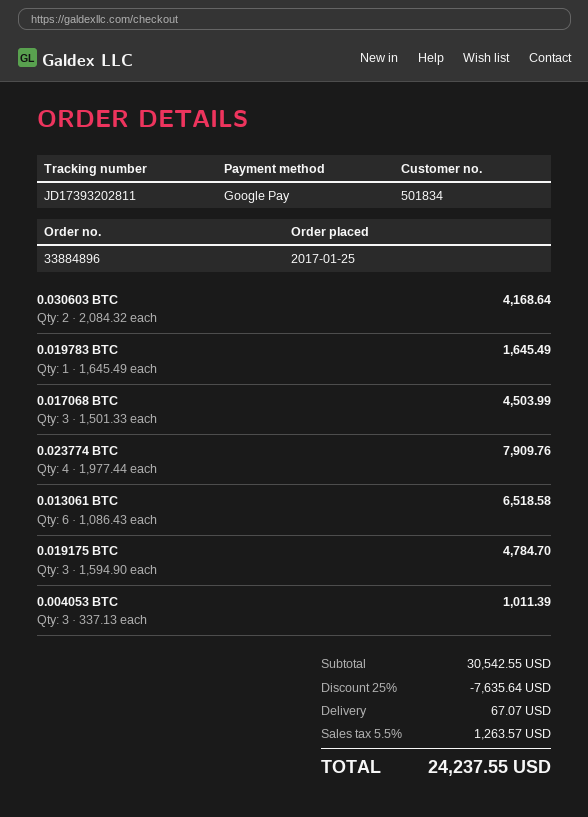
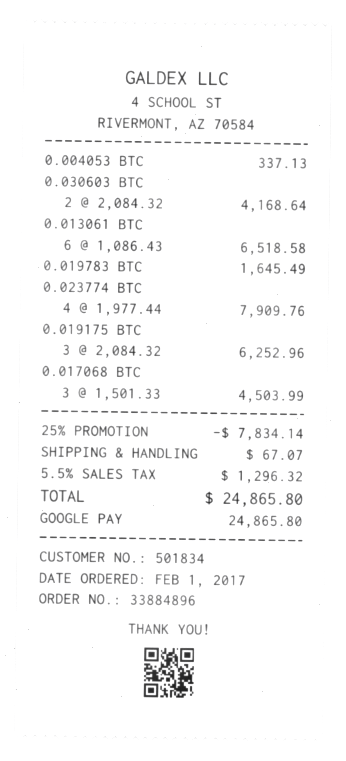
order date: 2017-01-25 -> 2017-02-01
0.019175 BTC: 3 x 1594.90 = 4784.70 -> 3 x 2084.32 = 6252.96
0.004053 BTC: 3 x 337.13 = 1011.39 -> 1 x 337.13 = 337.13
discount: 25% = 7635.64 -> 25% = 7834.14
tax: 5.5% = 1263.57 -> 5.5% = 1296.32
total: 24237.55 -> 24865.80

